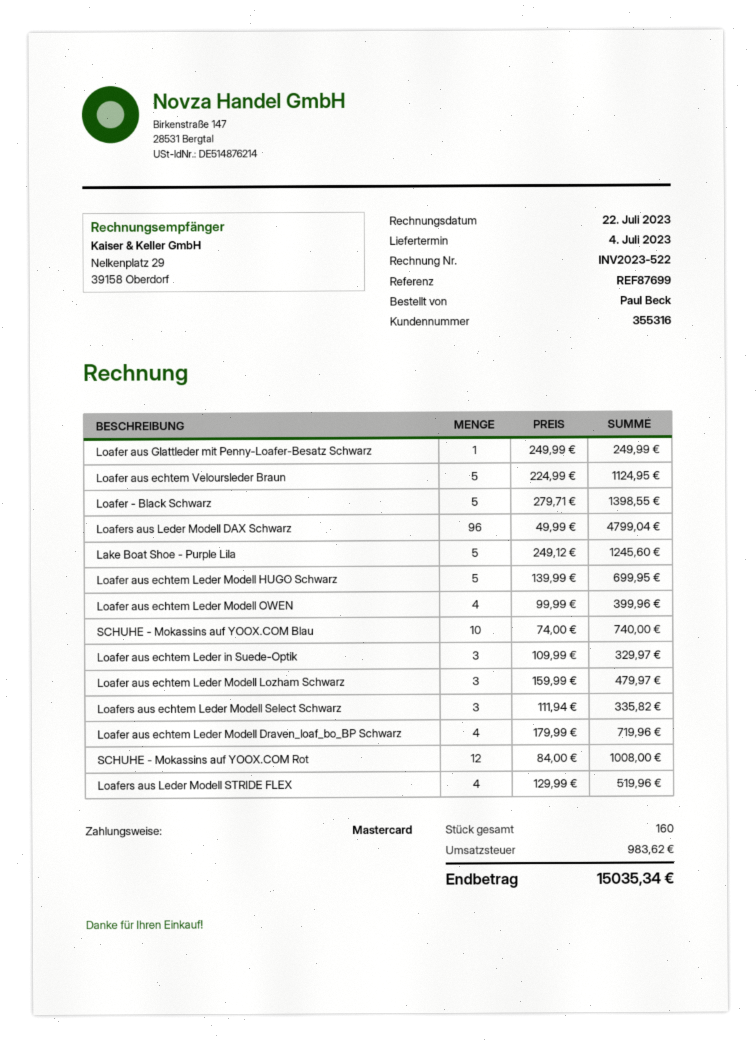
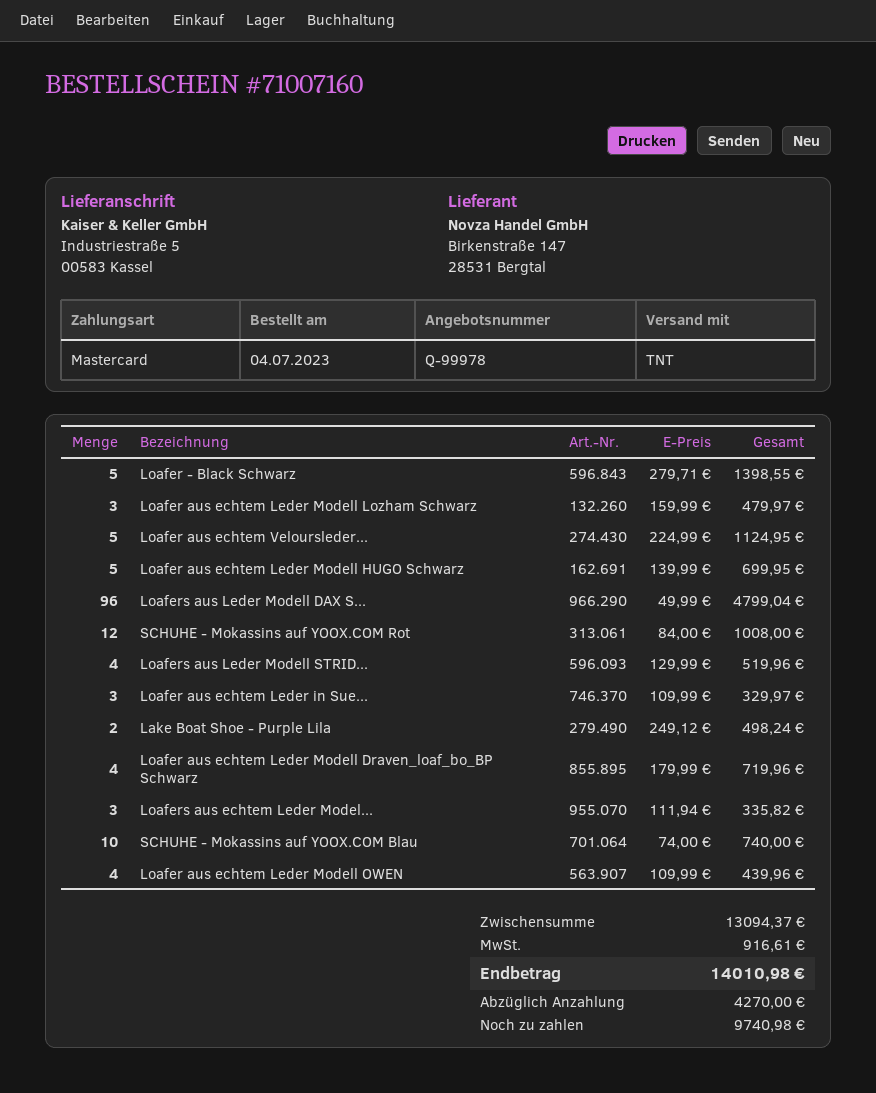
Loafer aus Glattleder mit Penny-Loafer-Besatz Schwarz: 1 x 249.99 = 249.99 -> none
Lake Boat Shoe - Purple Lila: 5 x 249.12 = 1245.60 -> 2 x 249.12 = 498.24
Loafer aus echtem Leder Modell OWEN: 4 x 99.99 = 399.96 -> 4 x 109.99 = 439.96
tax: 983.62 -> 916.61
total: 15035.34 -> 14010.98

